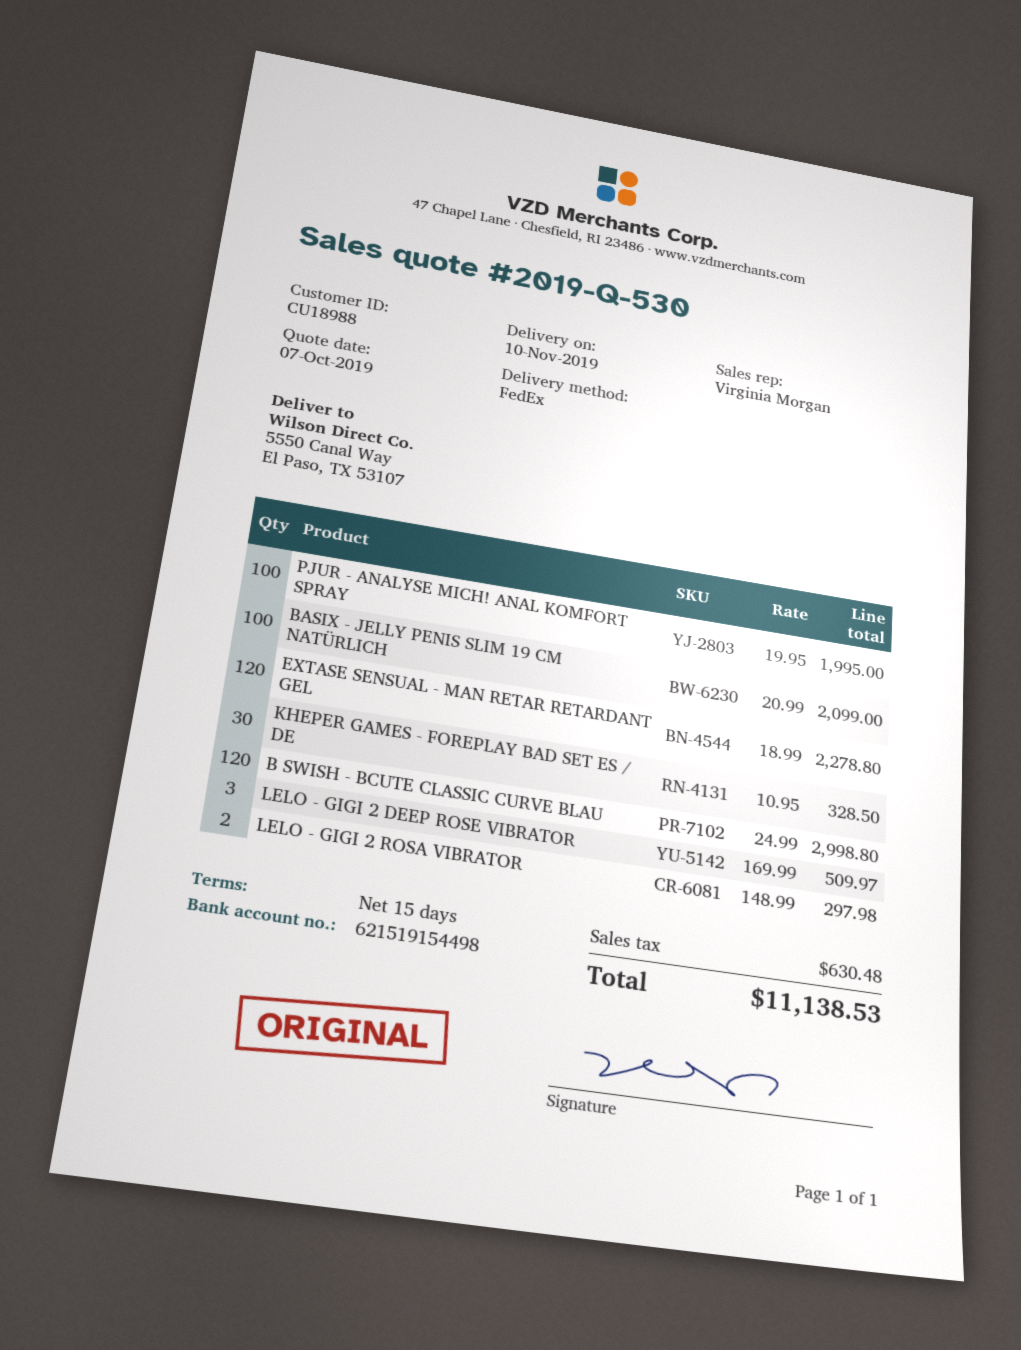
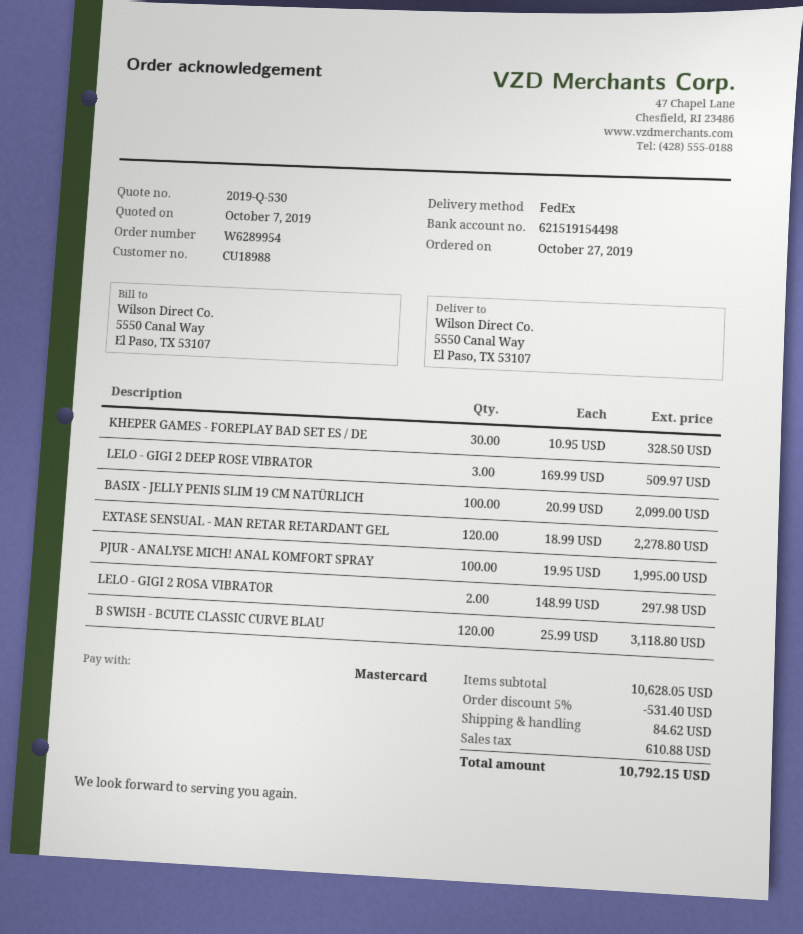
B SWISH - BCUTE CLASSIC CURVE BLAU: 120 x 24.99 = 2998.80 -> 120 x 25.99 = 3118.80
discount: none -> 5% = 531.40
shipping: none -> 84.62
tax: 630.48 -> 610.88
total: 11138.53 -> 10792.15

